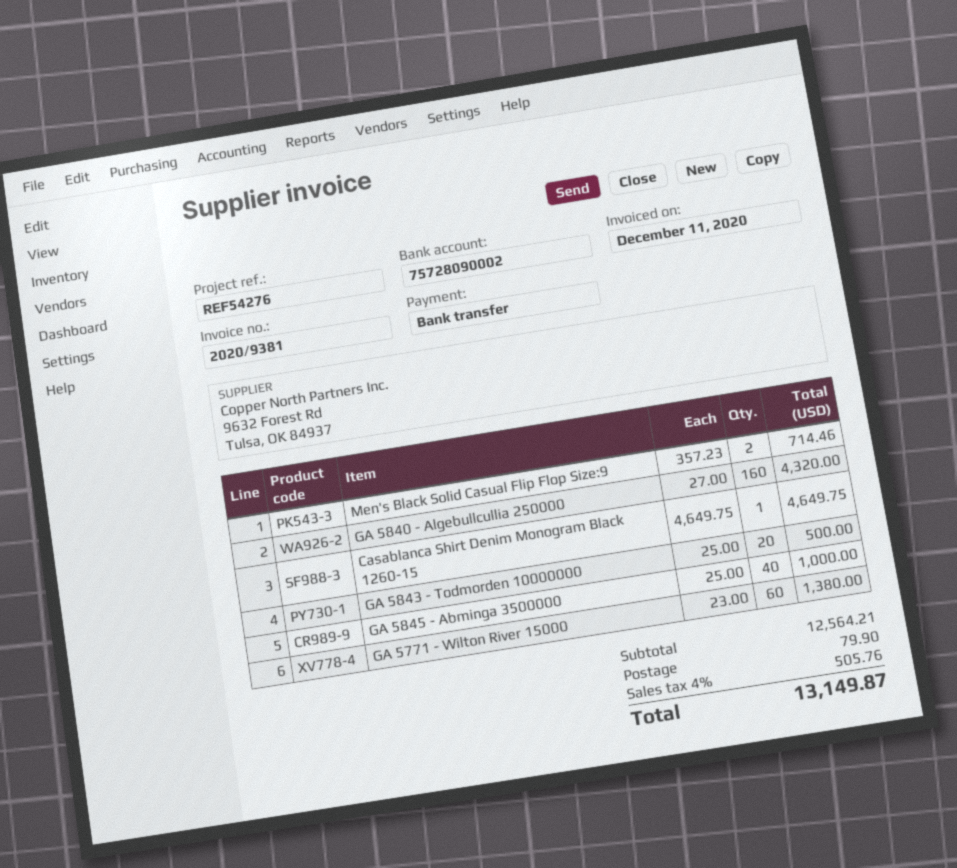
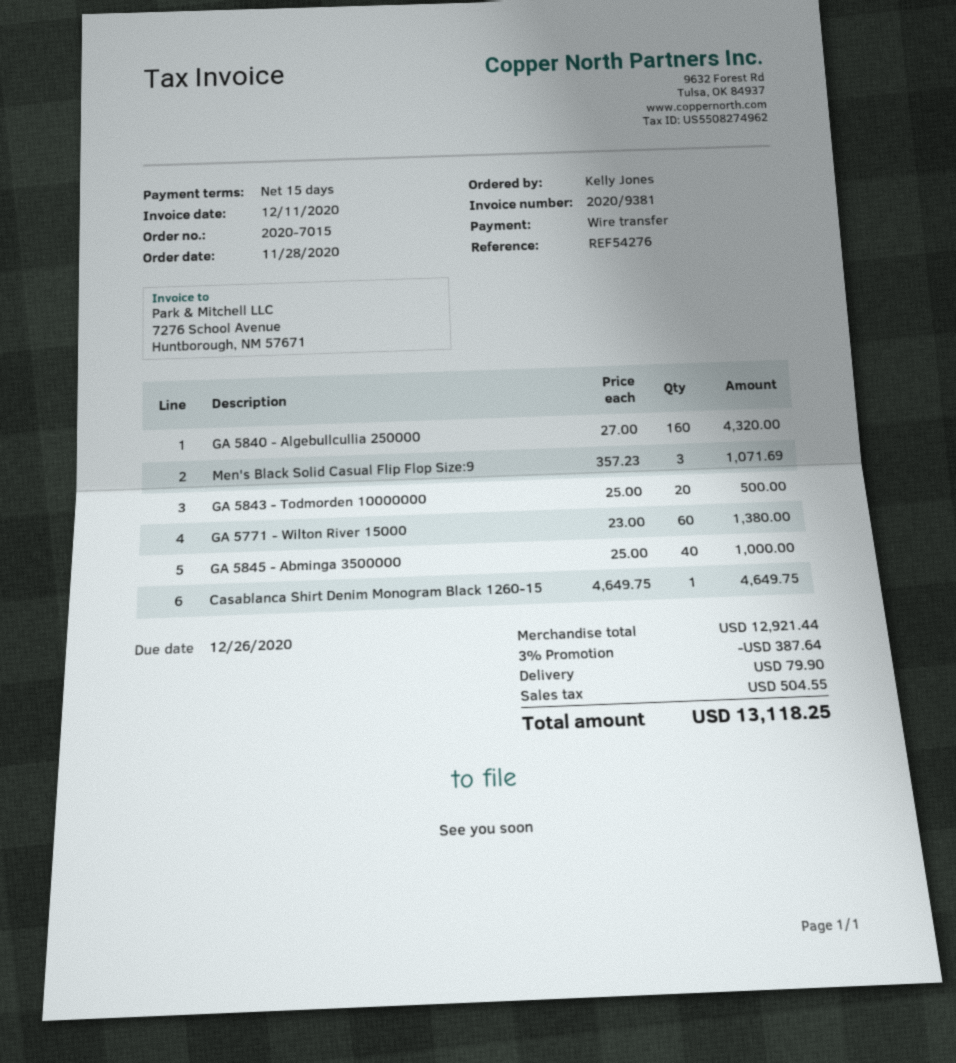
Men's Black Solid Casual Flip Flop Size:9: 2 x 357.23 = 714.46 -> 3 x 357.23 = 1071.69
subtotal: 12564.21 -> 12921.44
discount: none -> 3% = 387.64
tax: 505.76 -> 504.55
total: 13149.87 -> 13118.25

